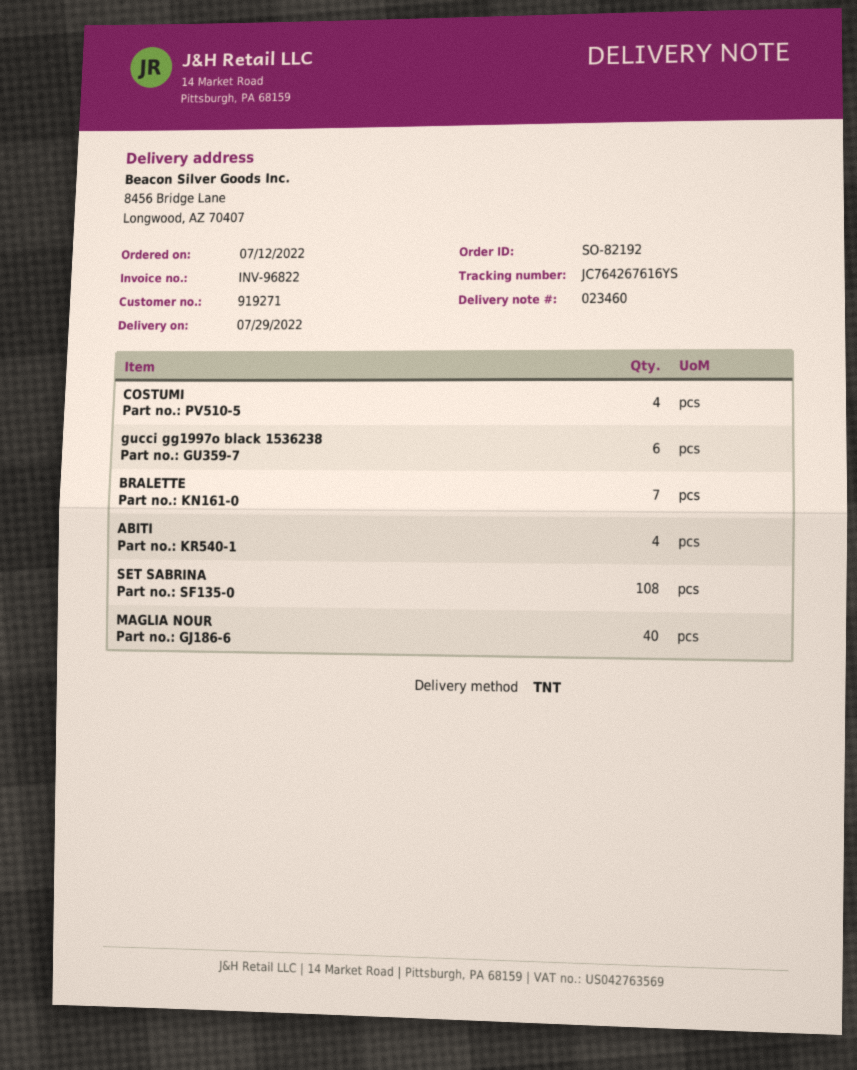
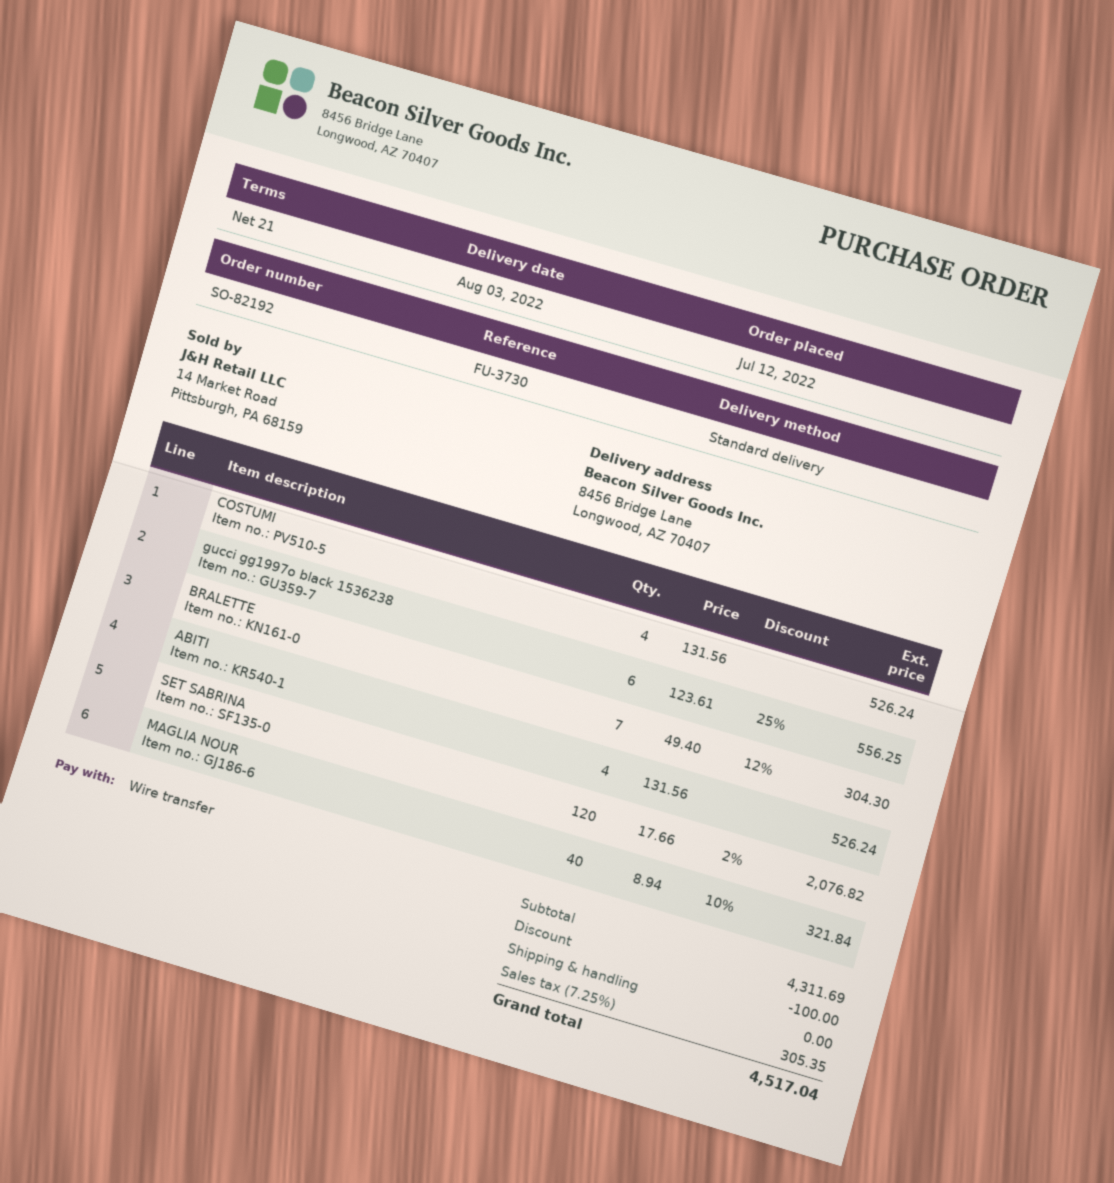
delivery date: 2022-07-29 -> 2022-08-03
shipping method: TNT -> standard
SET SABRINA: 108 -> 120

